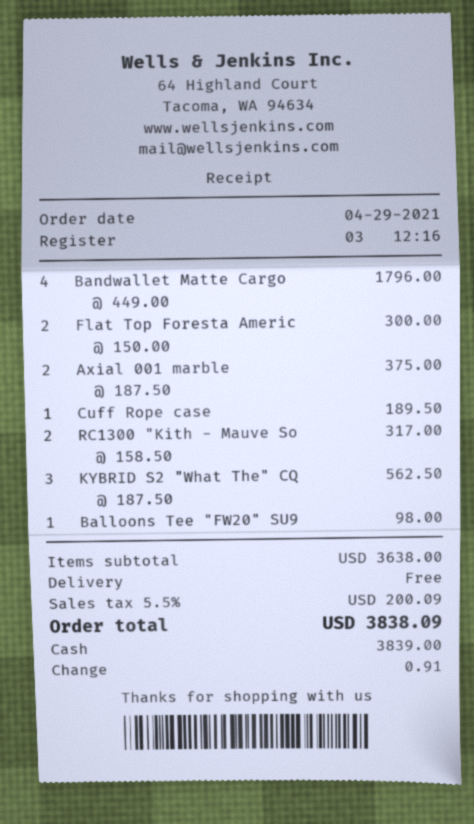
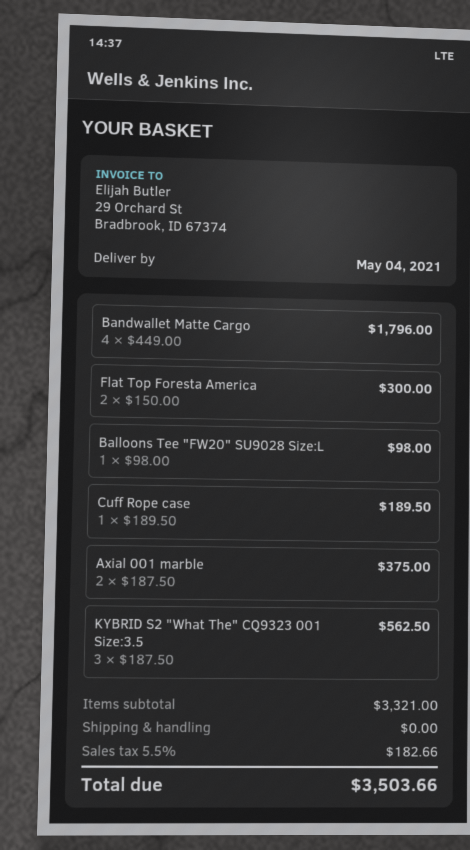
RC1300 "Kith - Mauve So: 2 x 158.50 = 317.00 -> none
subtotal: 3638.00 -> 3321.00
tax: 5.5% = 200.09 -> 5.5% = 182.66
total: 3838.09 -> 3503.66

